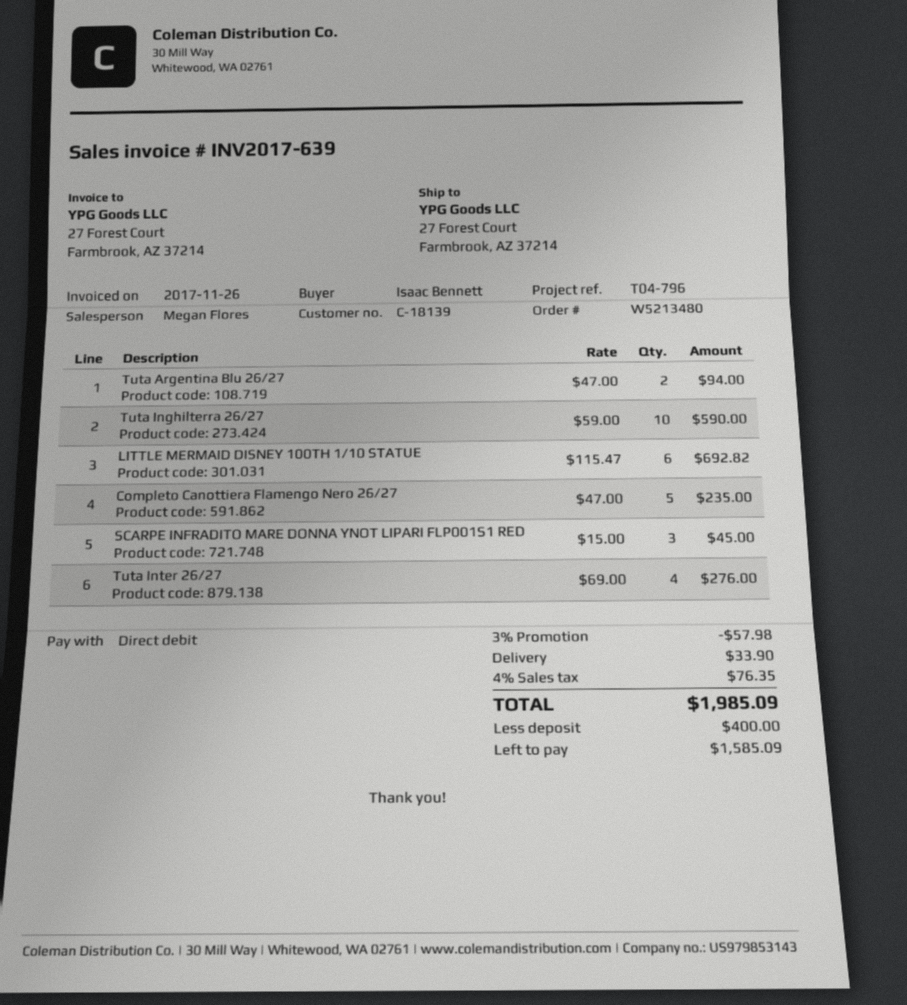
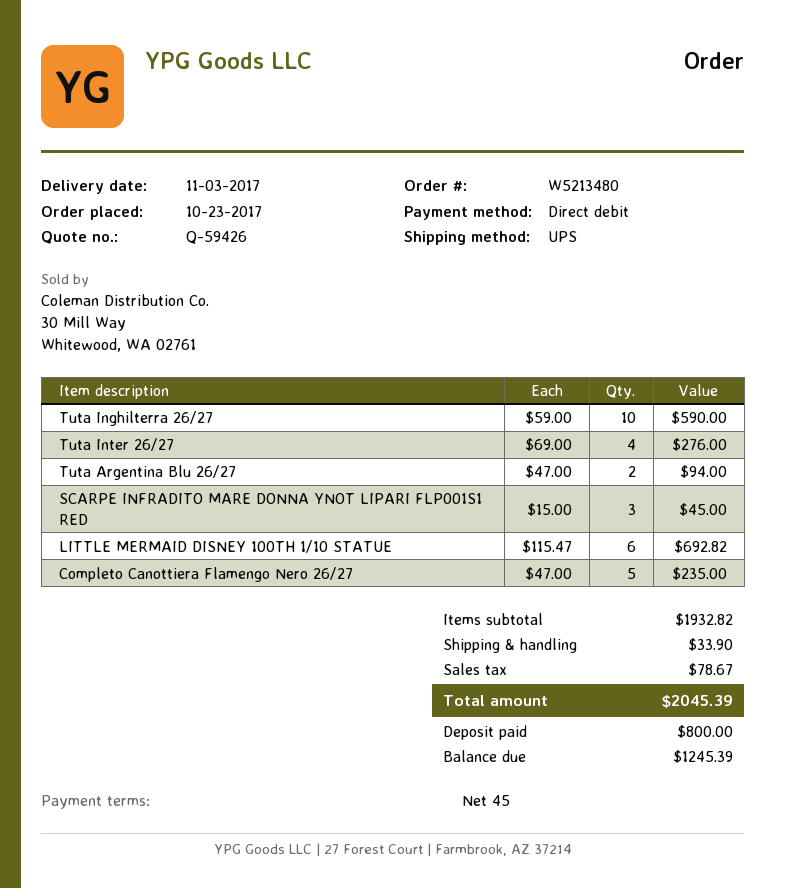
discount: 3% = 57.98 -> none
tax: 76.35 -> 78.67
total: 1985.09 -> 2045.39
deposit: 400.00 -> 800.00
balance: 1585.09 -> 1245.39

